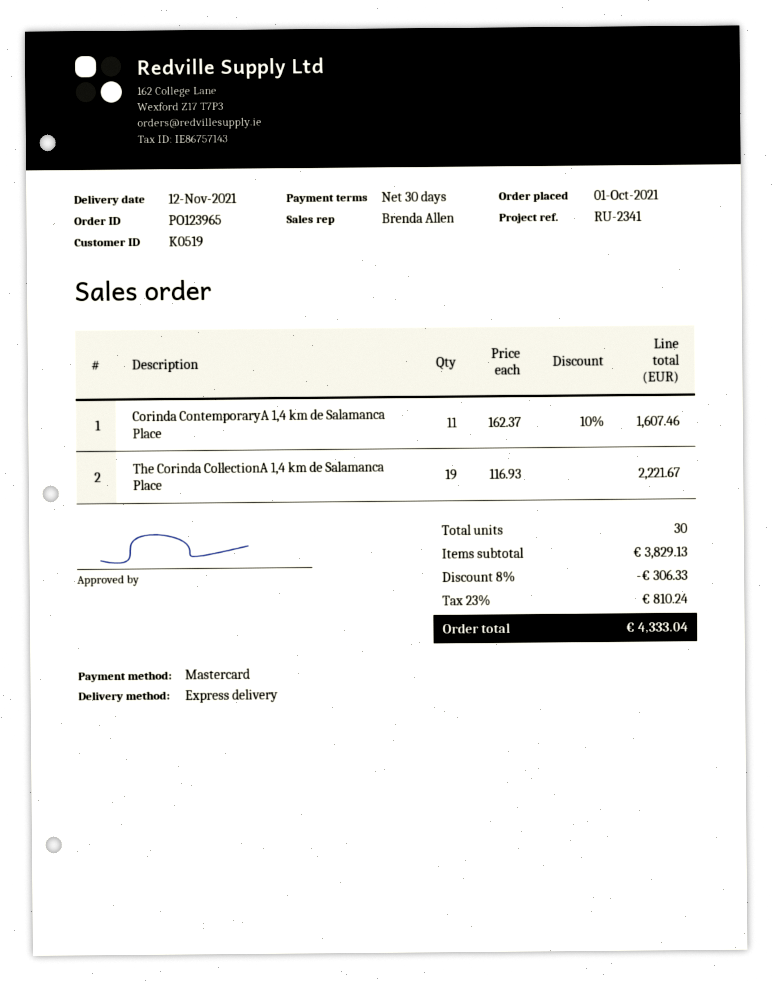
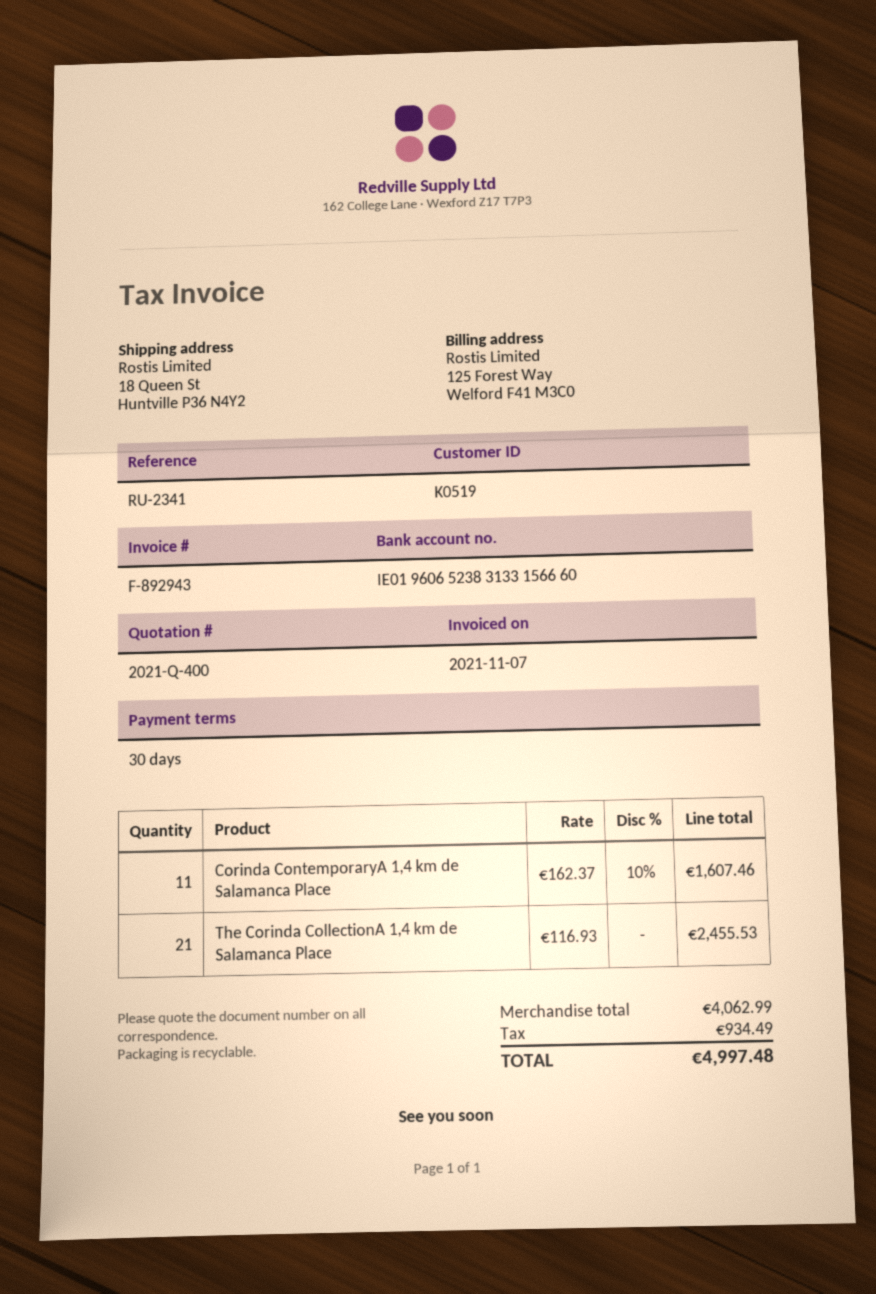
The Corinda CollectionA 1,4 km de Salamanca Place: 19 x 116.93 = 2221.67 -> 21 x 116.93 = 2455.53
subtotal: 3829.13 -> 4062.99
discount: 8% = 306.33 -> none
tax: 810.24 -> 934.49
total: 4333.04 -> 4997.48

